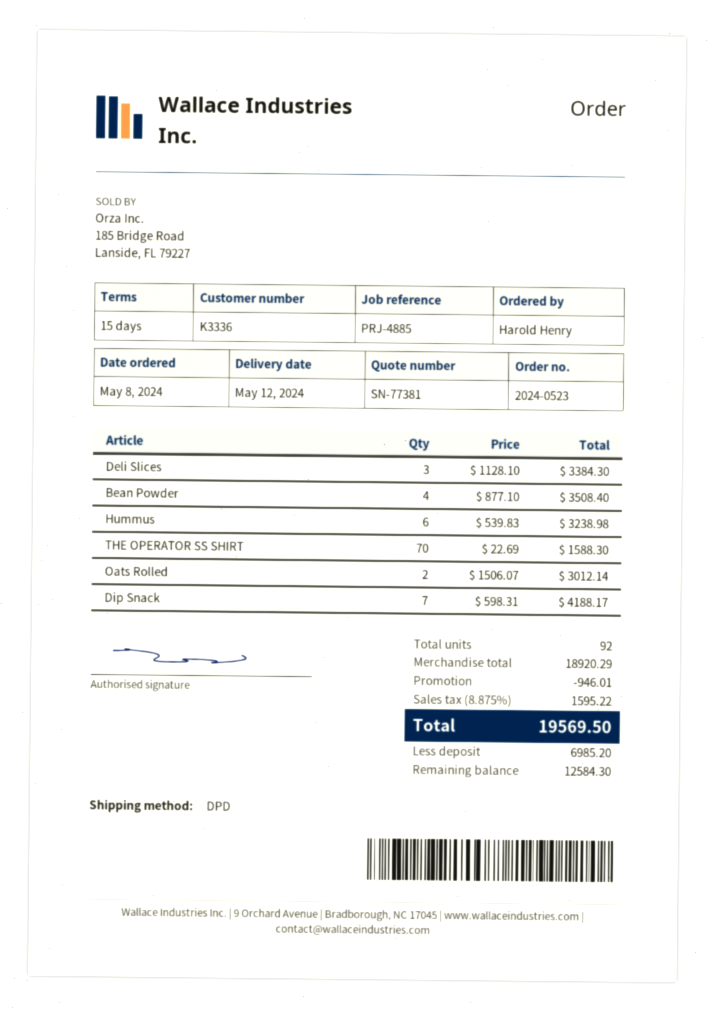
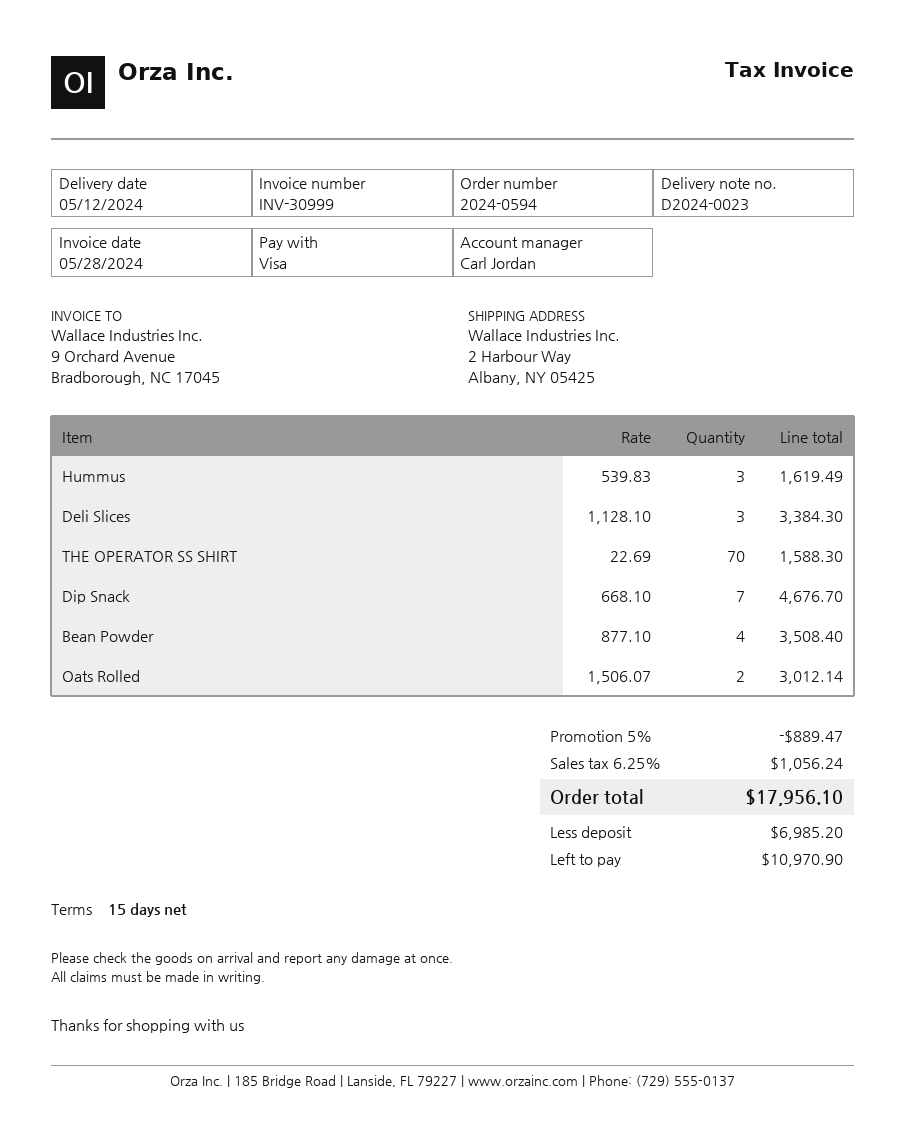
order number: 2024-0523 -> 2024-0594
Hummus: 6 x 539.83 = 3238.98 -> 3 x 539.83 = 1619.49
Dip Snack: 7 x 598.31 = 4188.17 -> 7 x 668.10 = 4676.70
discount: 946.01 -> 889.47
tax: 8.875% = 1595.22 -> 6.25% = 1056.24
total: 19569.50 -> 17956.10
balance: 12584.30 -> 10970.90

